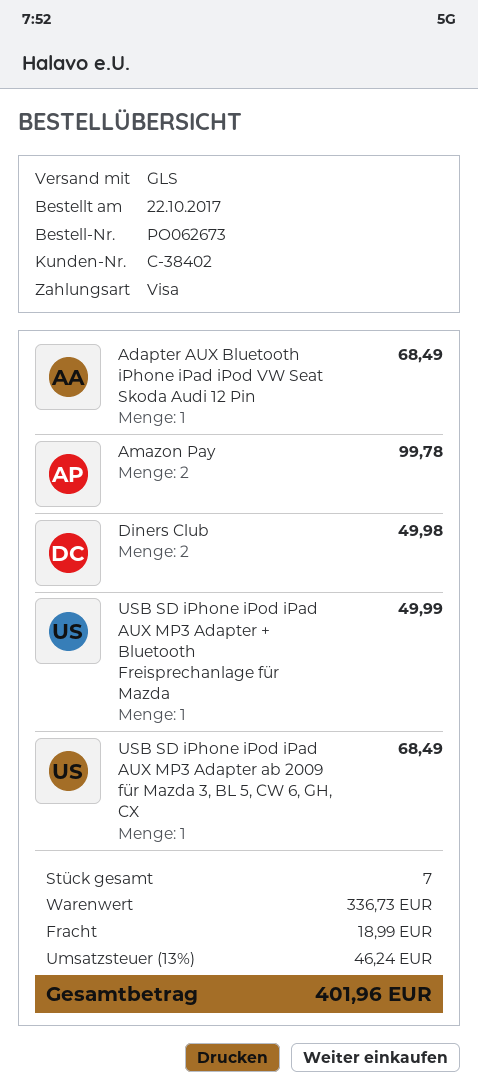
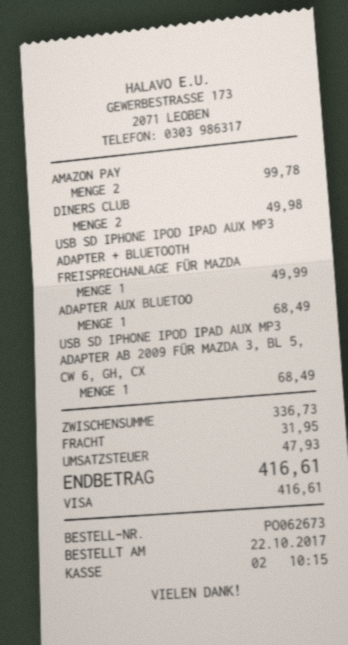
shipping: 18.99 -> 31.95
tax: 46.24 -> 47.93
total: 401.96 -> 416.61

